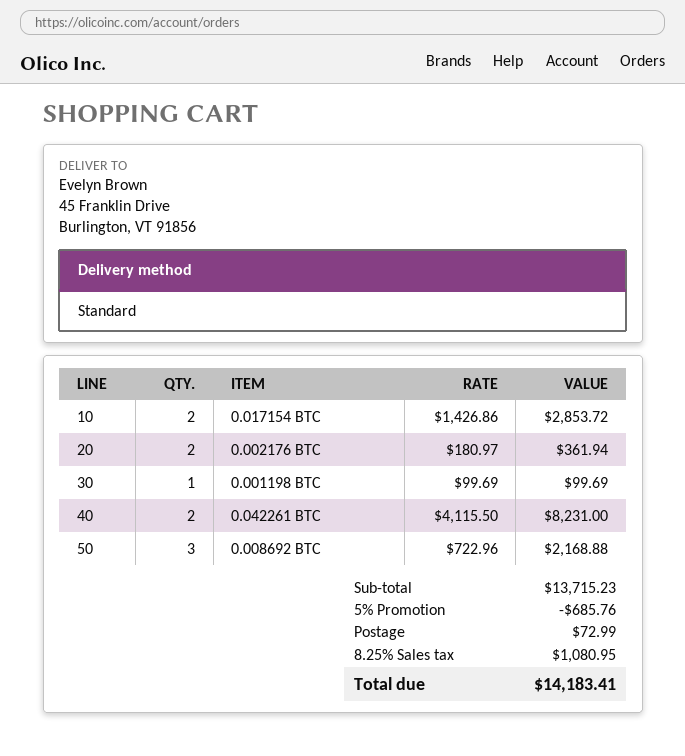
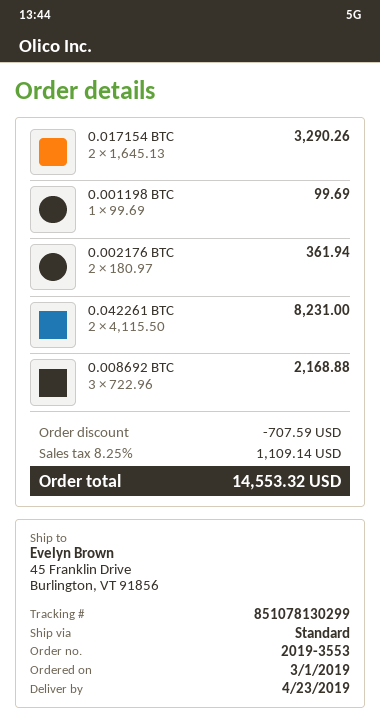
0.017154 BTC: 2 x 1426.86 = 2853.72 -> 2 x 1645.13 = 3290.26
discount: 685.76 -> 707.59
shipping: 72.99 -> none
tax: 8.25% = 1080.95 -> 8.25% = 1109.14
total: 14183.41 -> 14553.32

